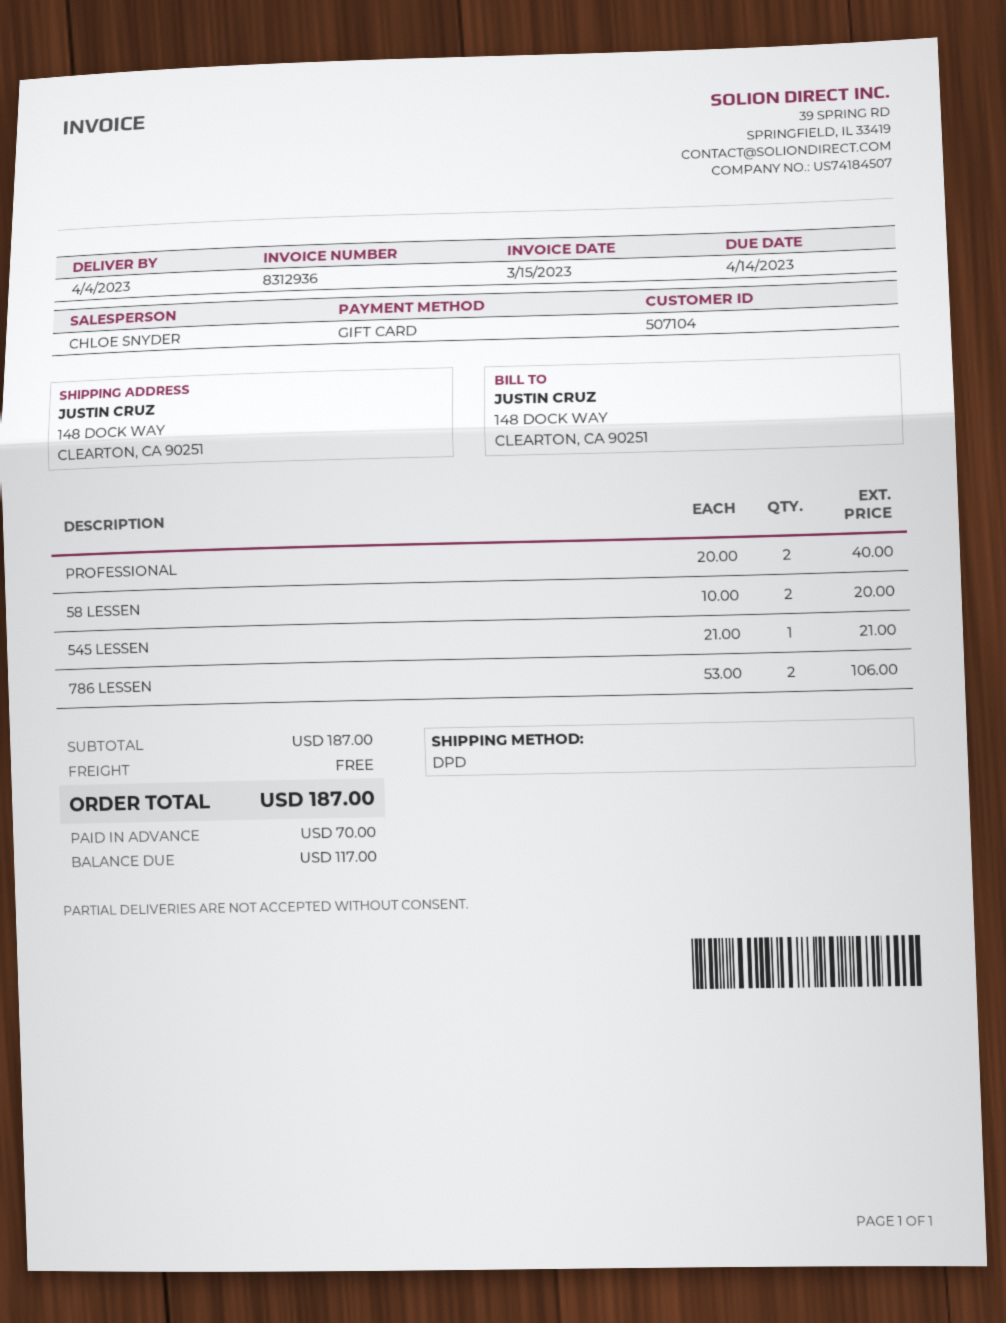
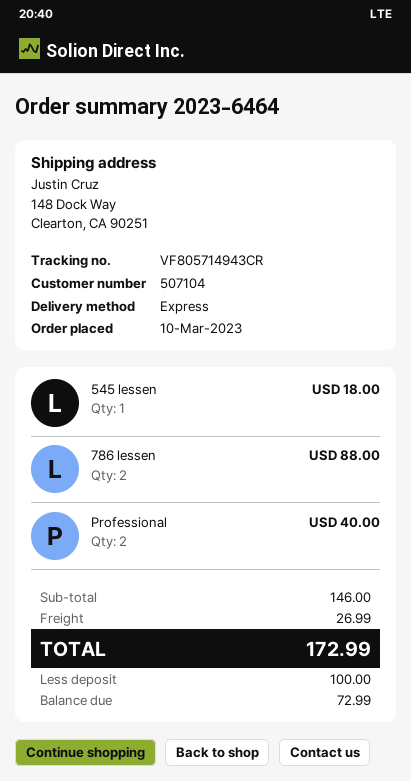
shipping method: DPD -> express
58 LESSEN: 2 for 20.00 -> none
545 LESSEN: 1 for 21.00 -> 1 for 18.00
786 LESSEN: 2 for 106.00 -> 2 for 88.00
subtotal: 187.00 -> 146.00
shipping: 0.00 -> 26.99
total: 187.00 -> 172.99
deposit: 70.00 -> 100.00
balance: 117.00 -> 72.99

